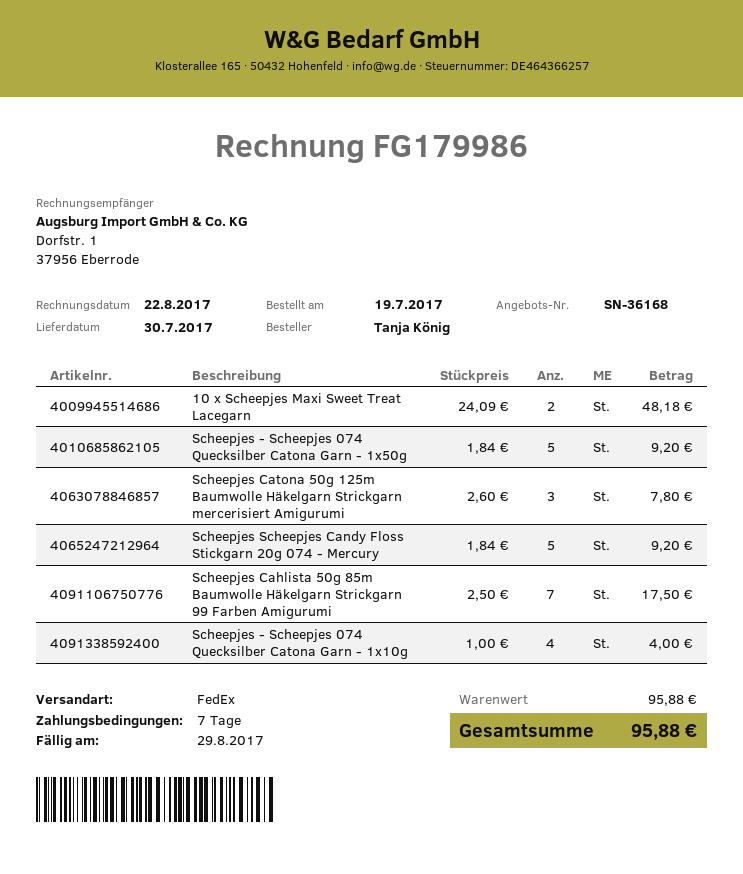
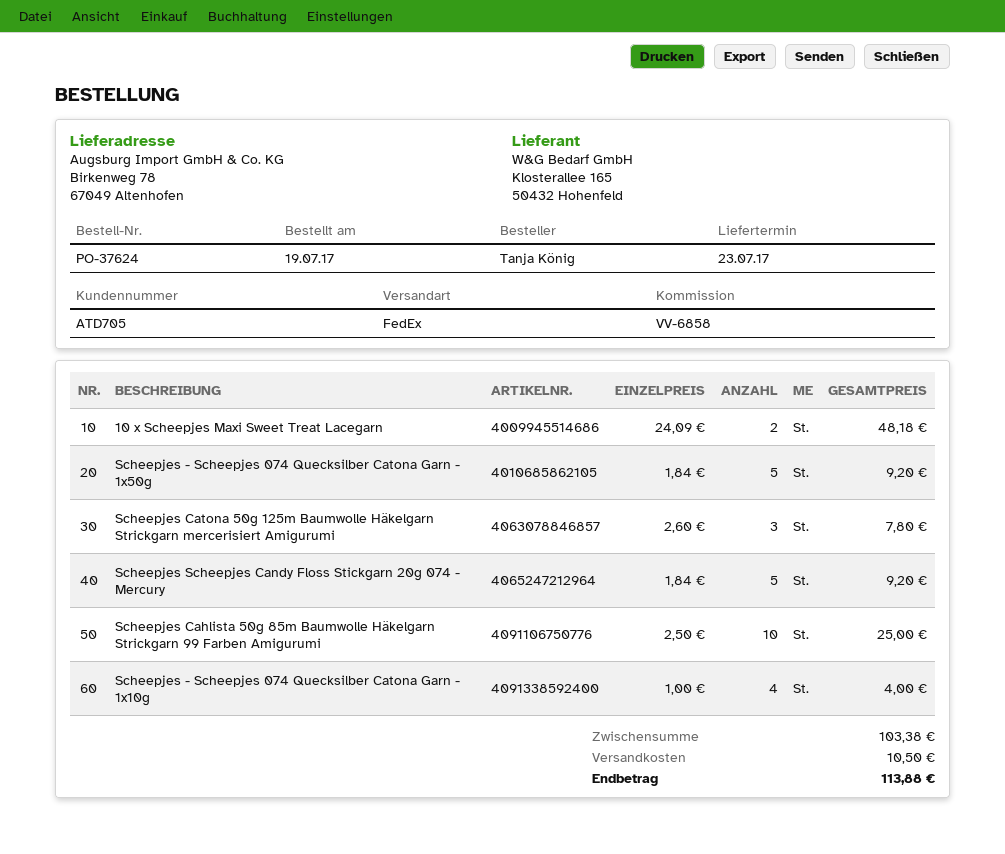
delivery date: 2017-07-30 -> 2017-07-23
Scheepjes Cahlista 50g 85m Baumwolle Häkelgarn Strickgarn 99 Farben Amigurumi: 7 x 2.50 = 17.50 -> 10 x 2.50 = 25.00
subtotal: 95.88 -> 103.38
shipping: none -> 10.50
total: 95.88 -> 113.88

